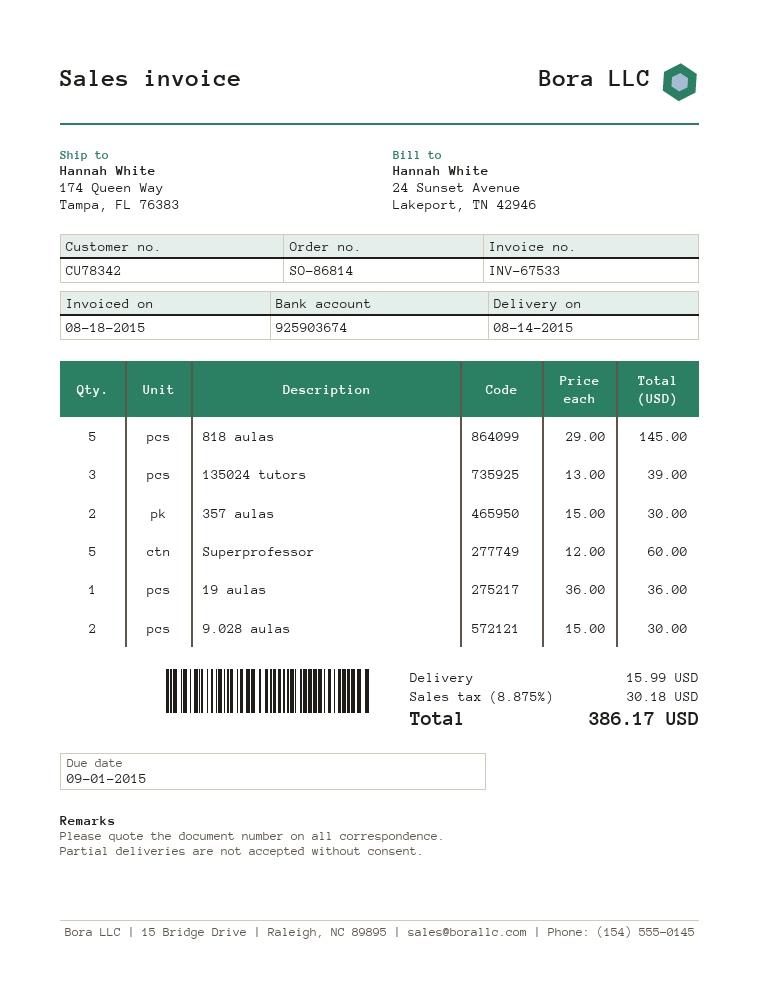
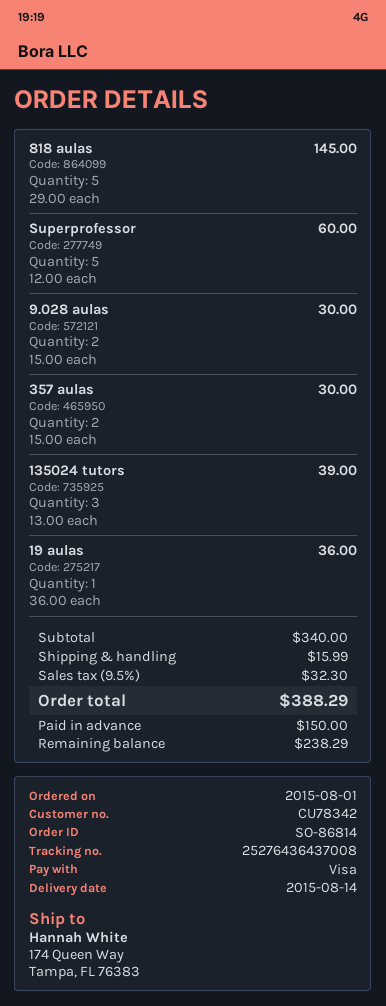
tax: 8.875% = 30.18 -> 9.5% = 32.30
total: 386.17 -> 388.29

